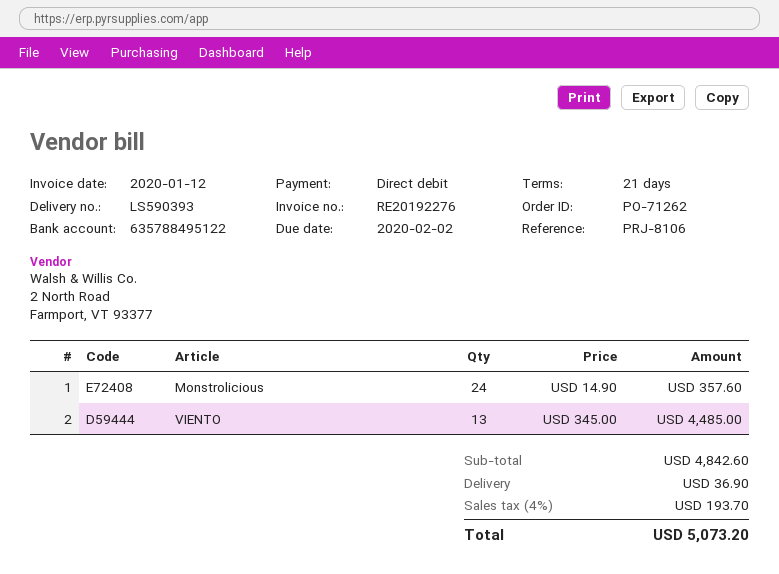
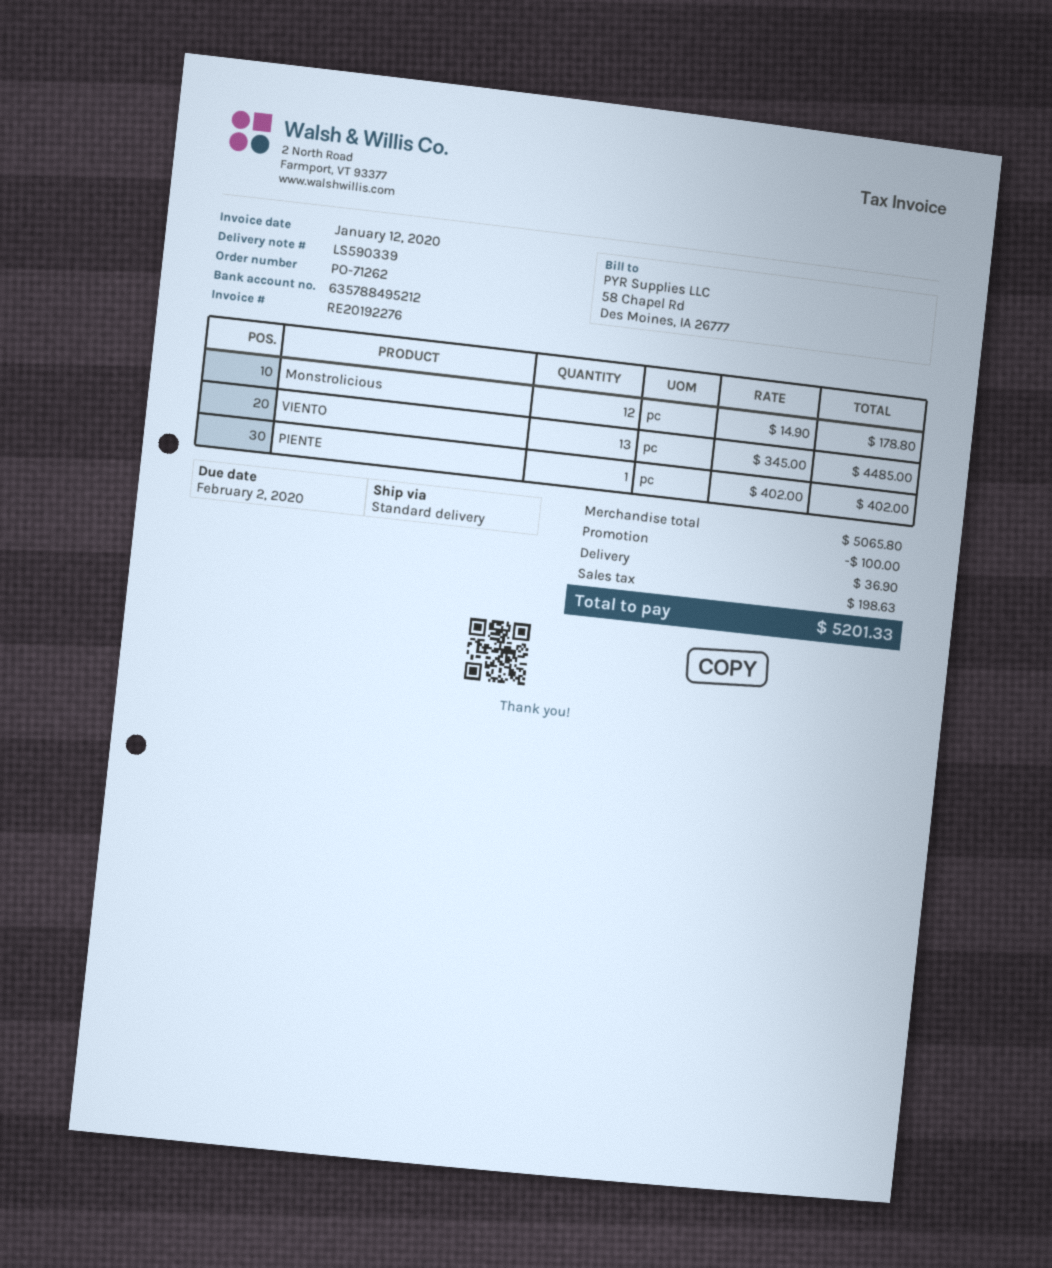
delivery note number: LS590393 -> LS590339
bank account: 635788495122 -> 635788495212
Monstrolicious: 24 x 14.90 = 357.60 -> 12 x 14.90 = 178.80
PIENTE: none -> 1 x 402.00 = 402.00
subtotal: 4842.60 -> 5065.80
discount: none -> 100.00
tax: 193.70 -> 198.63
total: 5073.20 -> 5201.33

